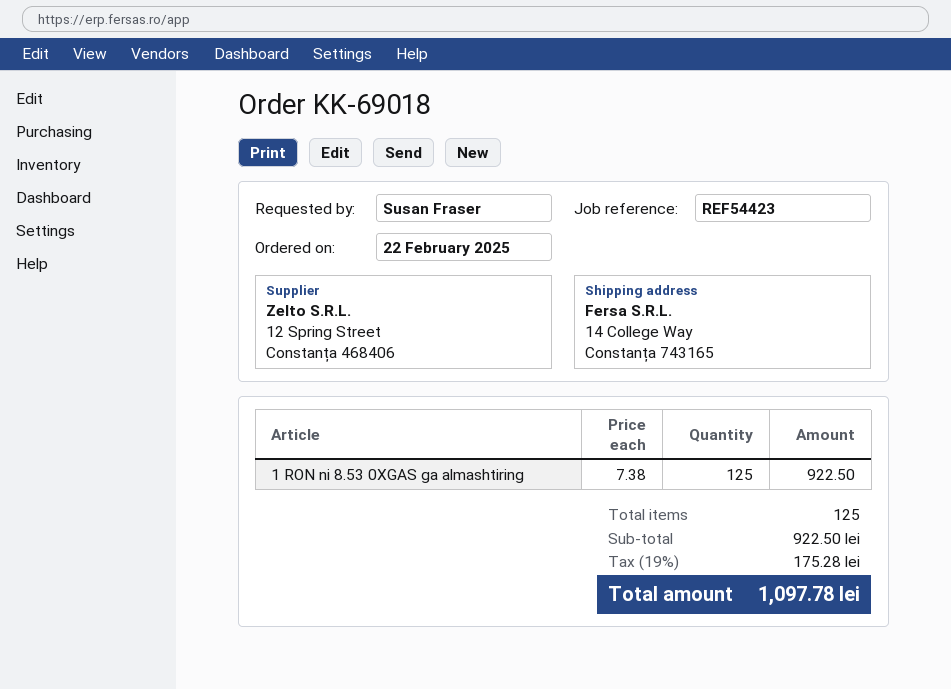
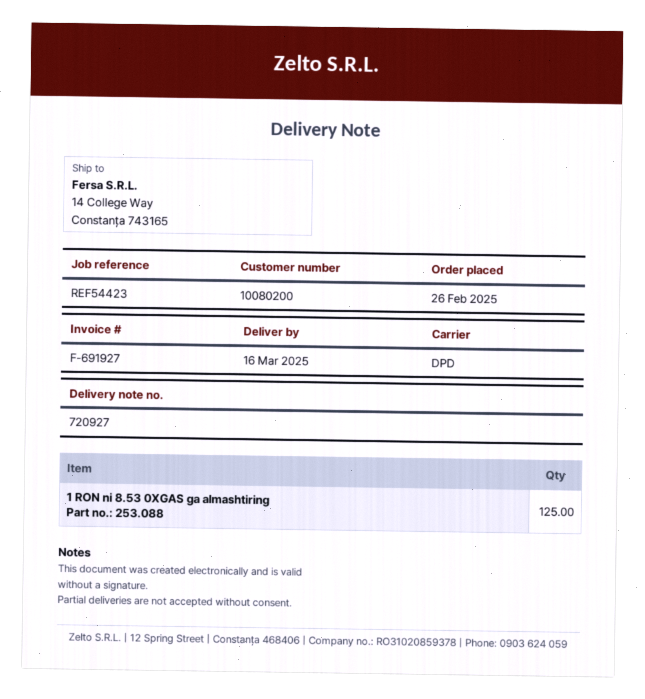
order date: 2025-02-22 -> 2025-02-26

